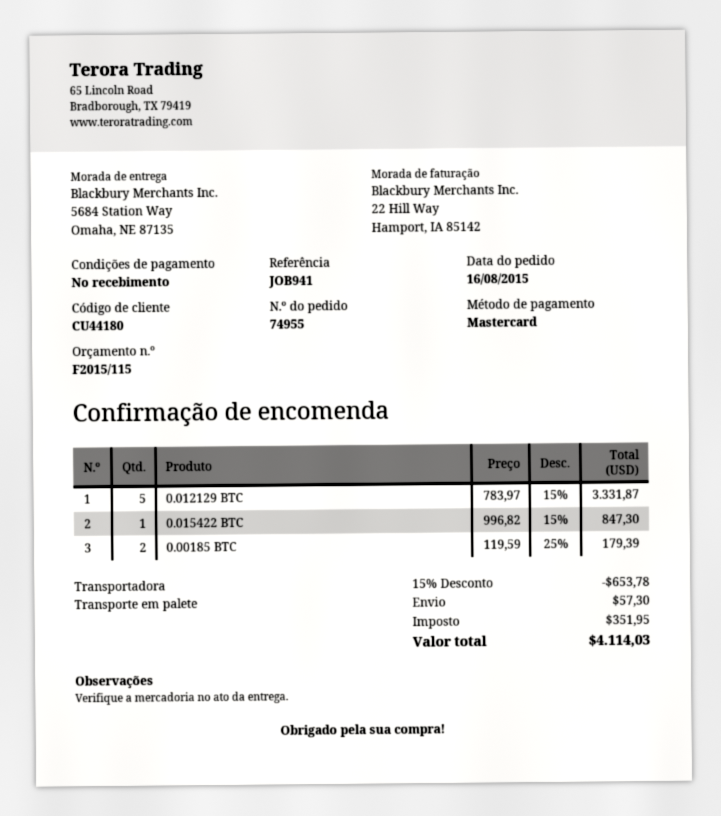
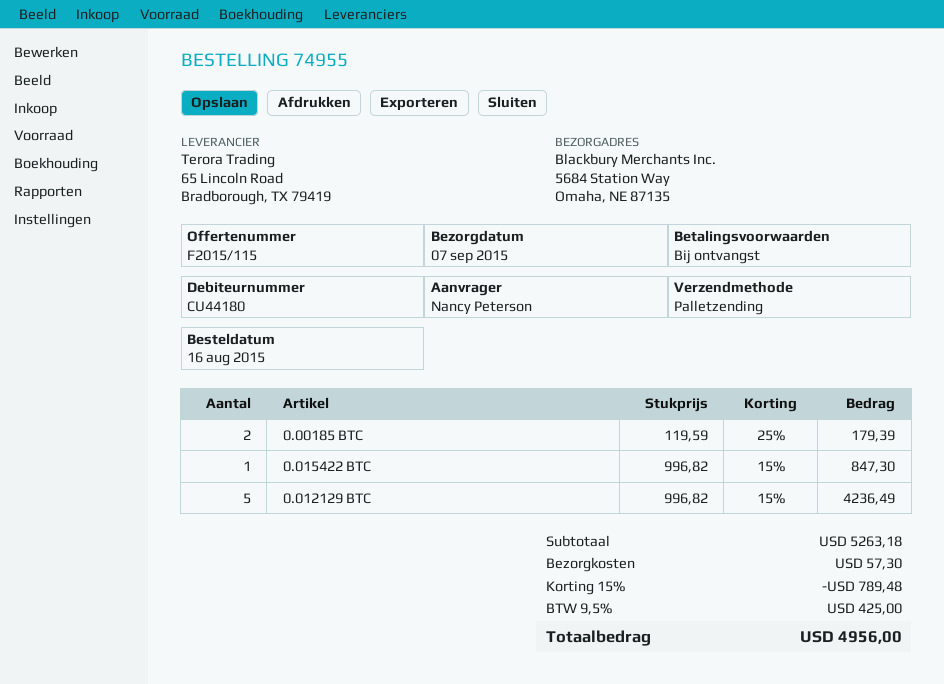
0.012129 BTC: 5 x 783.97 - 15% = 3331.87 -> 5 x 996.82 - 15% = 4236.49
discount: 15% = 653.78 -> 15% = 789.48
tax: 351.95 -> 425.00
total: 4114.03 -> 4956.00

